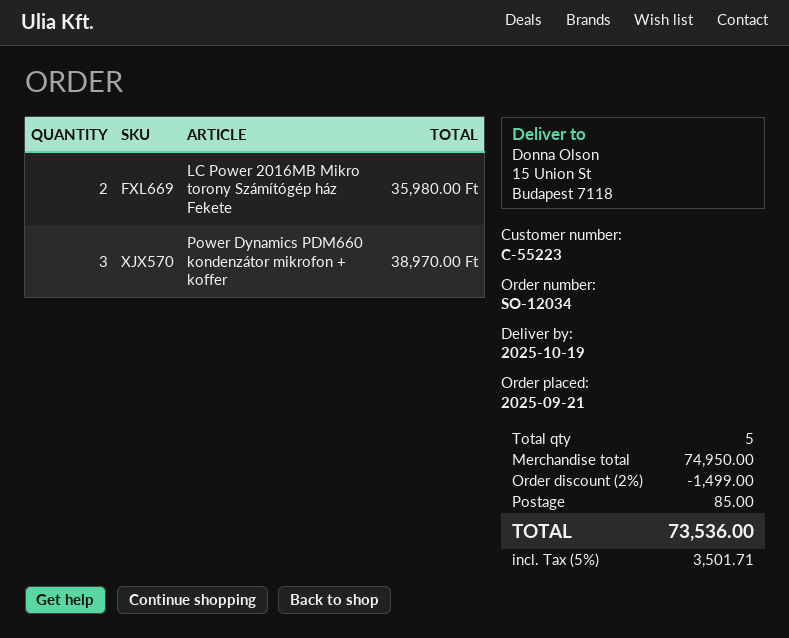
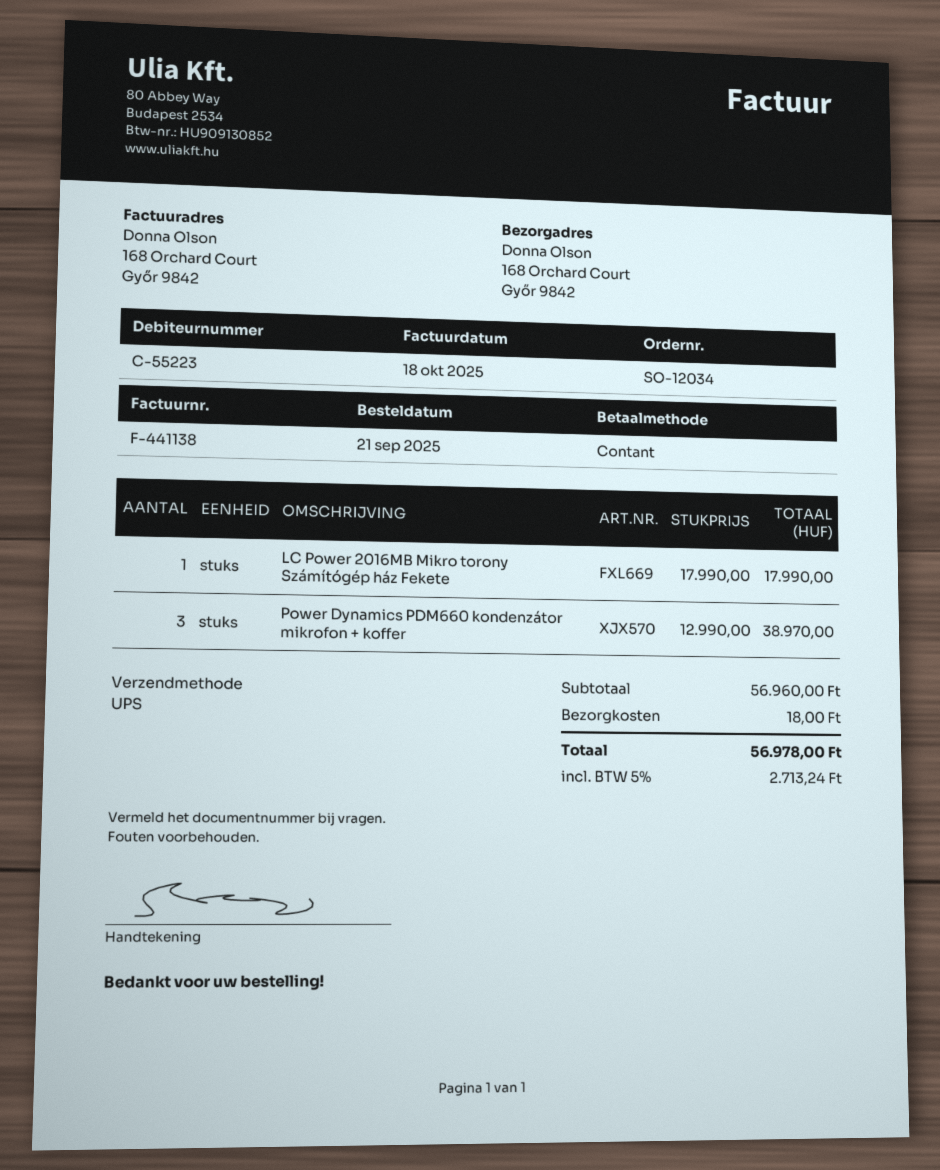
ship to: 15 Union St, Budapest 7118 -> 168 Orchard Court, Győr 9842
LC Power 2016MB Mikro torony Számítógép ház Fekete: 2 for 35980.00 -> 1 for 17990.00
subtotal: 74950.00 -> 56960.00
discount: 2% = 1499.00 -> none
shipping: 85.00 -> 18.00
tax: 5% = 3501.71 -> 5% = 2713.24
total: 73536.00 -> 56978.00

